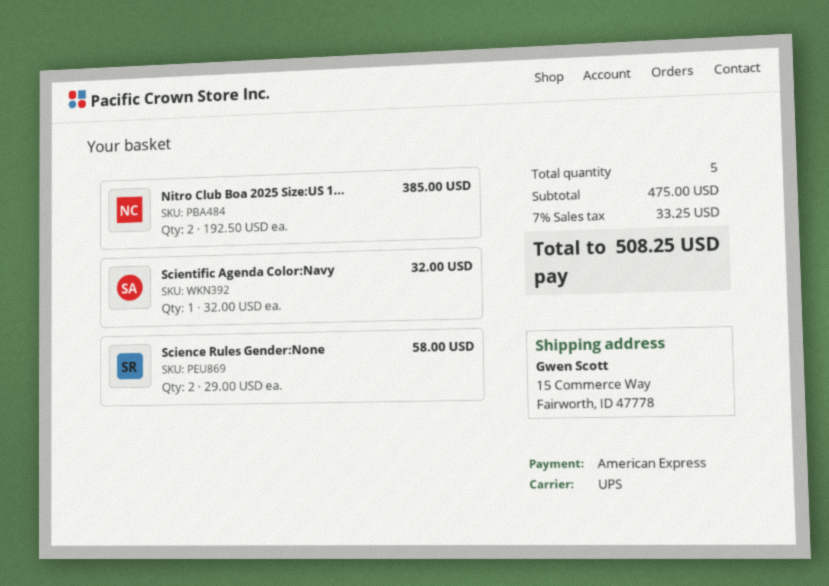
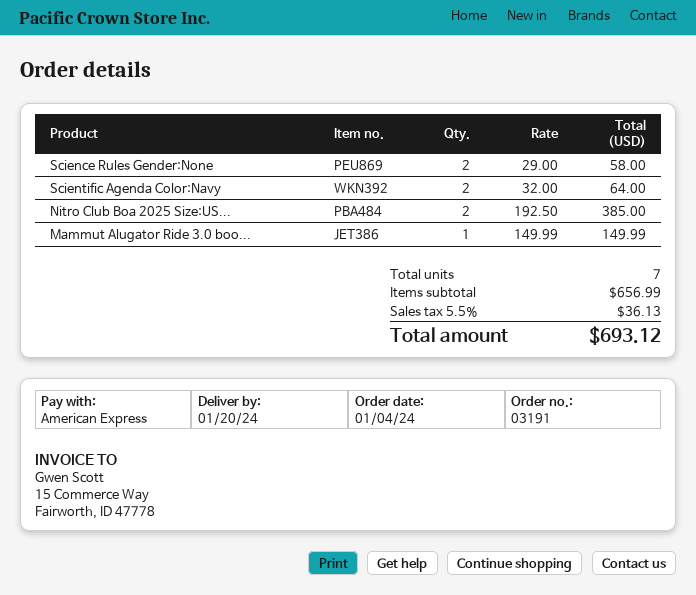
Scientific Agenda Color:Navy: 1 x 32.00 = 32.00 -> 2 x 32.00 = 64.00
Mammut Alugator Ride 3.0 boo...: none -> 1 x 149.99 = 149.99
total quantity: 5 -> 7
subtotal: 475.00 -> 656.99
tax: 7% = 33.25 -> 5.5% = 36.13
total: 508.25 -> 693.12

